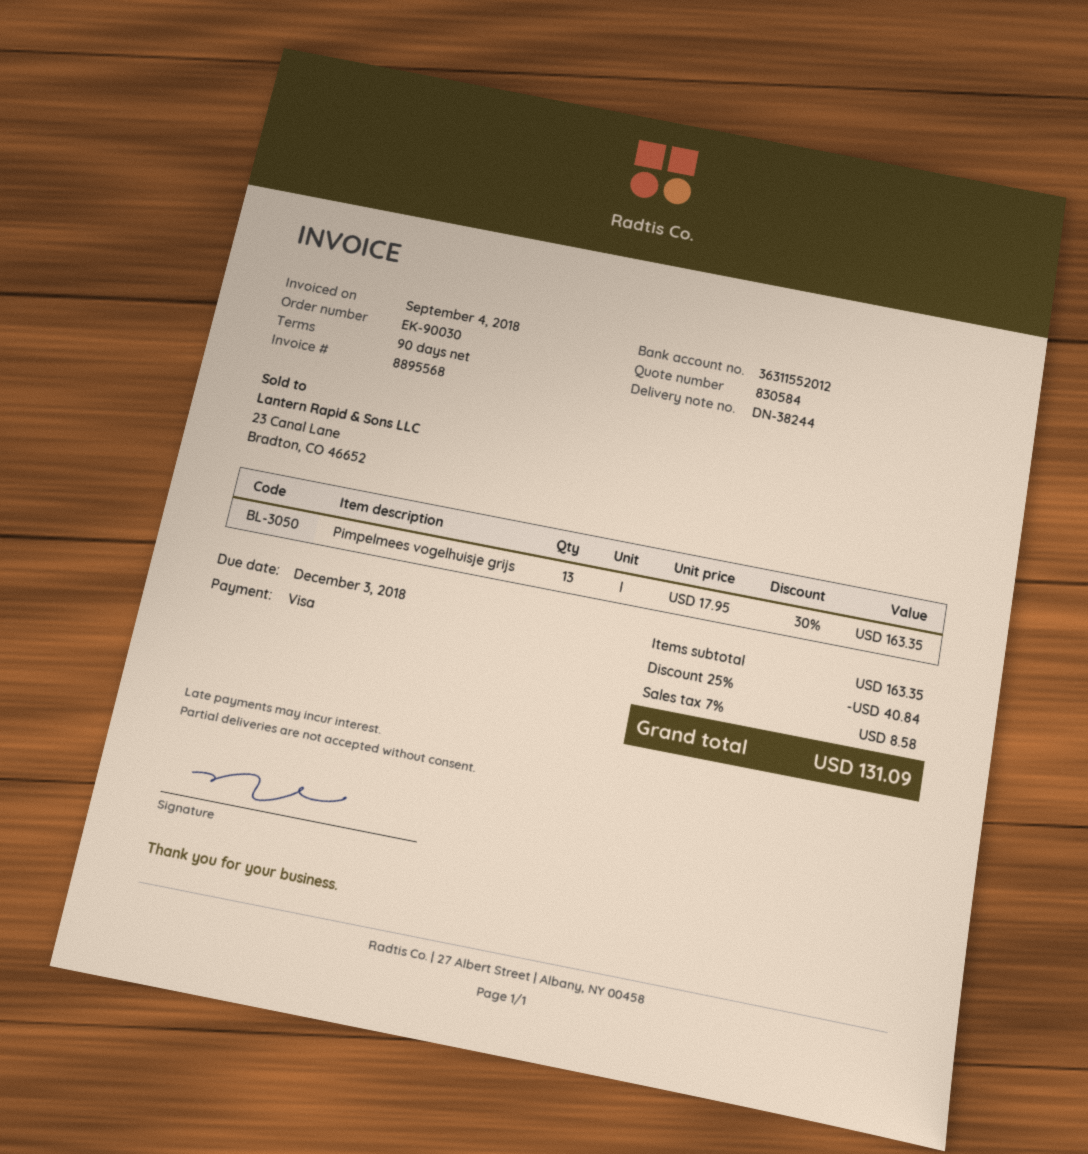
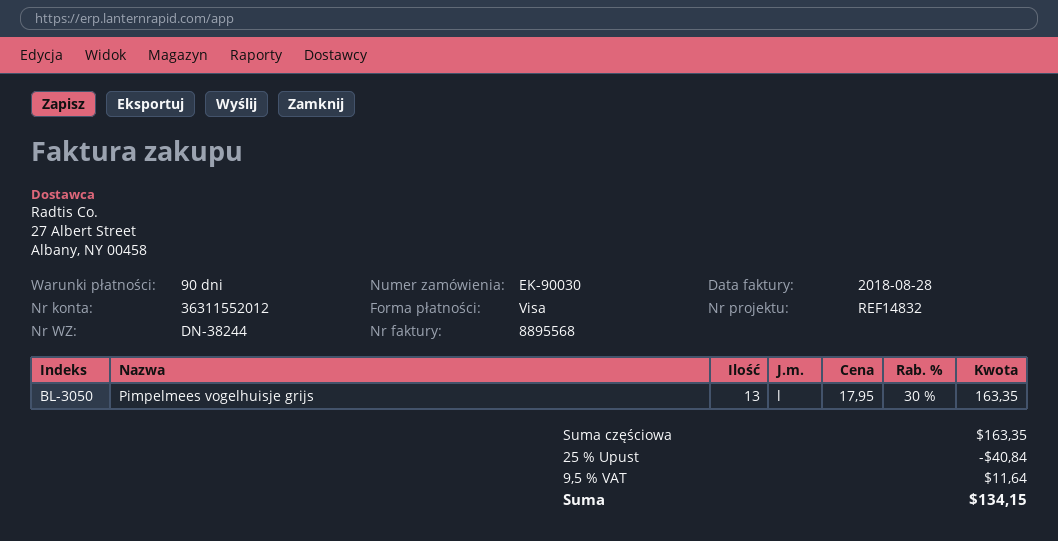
invoice date: 2018-09-04 -> 2018-08-28
tax: 7% = 8.58 -> 9.5% = 11.64
total: 131.09 -> 134.15

